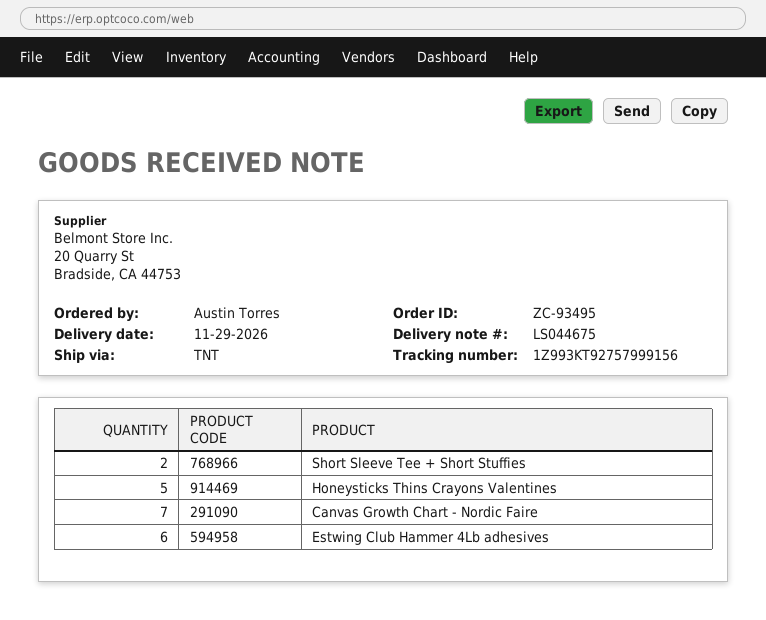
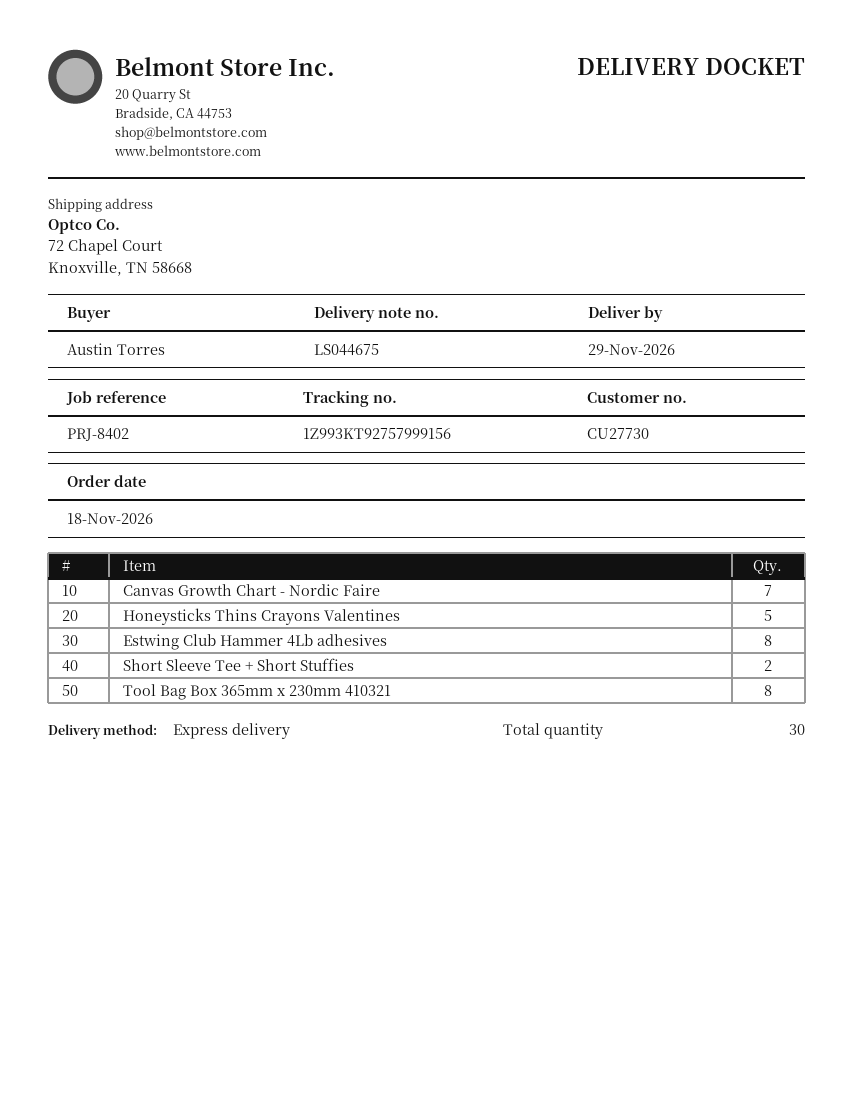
shipping method: TNT -> express
Estwing Club Hammer 4Lb adhesives: 6 -> 8
Tool Bag Box 365mm x 230mm 410321: none -> 8

